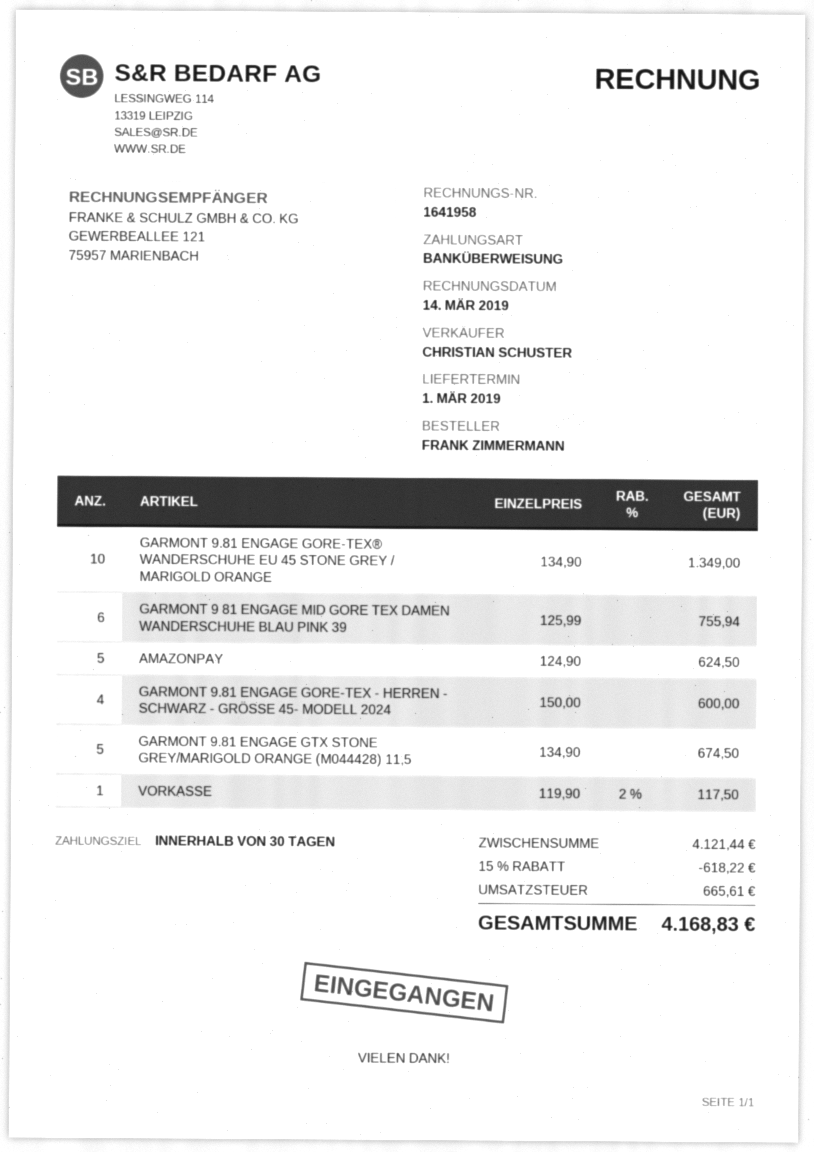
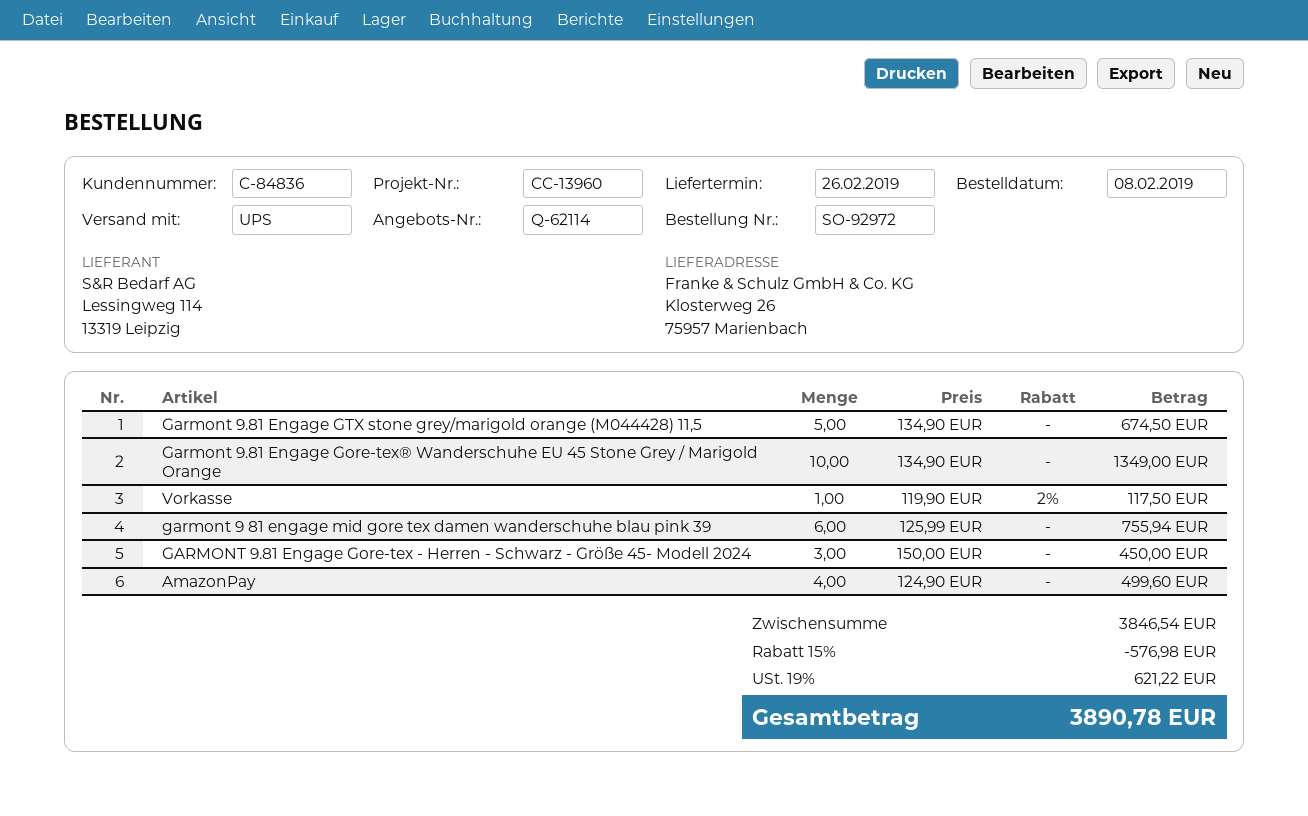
delivery date: 2019-03-01 -> 2019-02-26
AMAZONPAY: 5 x 124.90 = 624.50 -> 4 x 124.90 = 499.60
GARMONT 9.81 ENGAGE GORE-TEX - HERREN - SCHWARZ - GRÖSSE 45- MODELL 2024: 4 x 150.00 = 600.00 -> 3 x 150.00 = 450.00
subtotal: 4121.44 -> 3846.54
discount: 15% = 618.22 -> 15% = 576.98
tax: 665.61 -> 621.22
total: 4168.83 -> 3890.78

